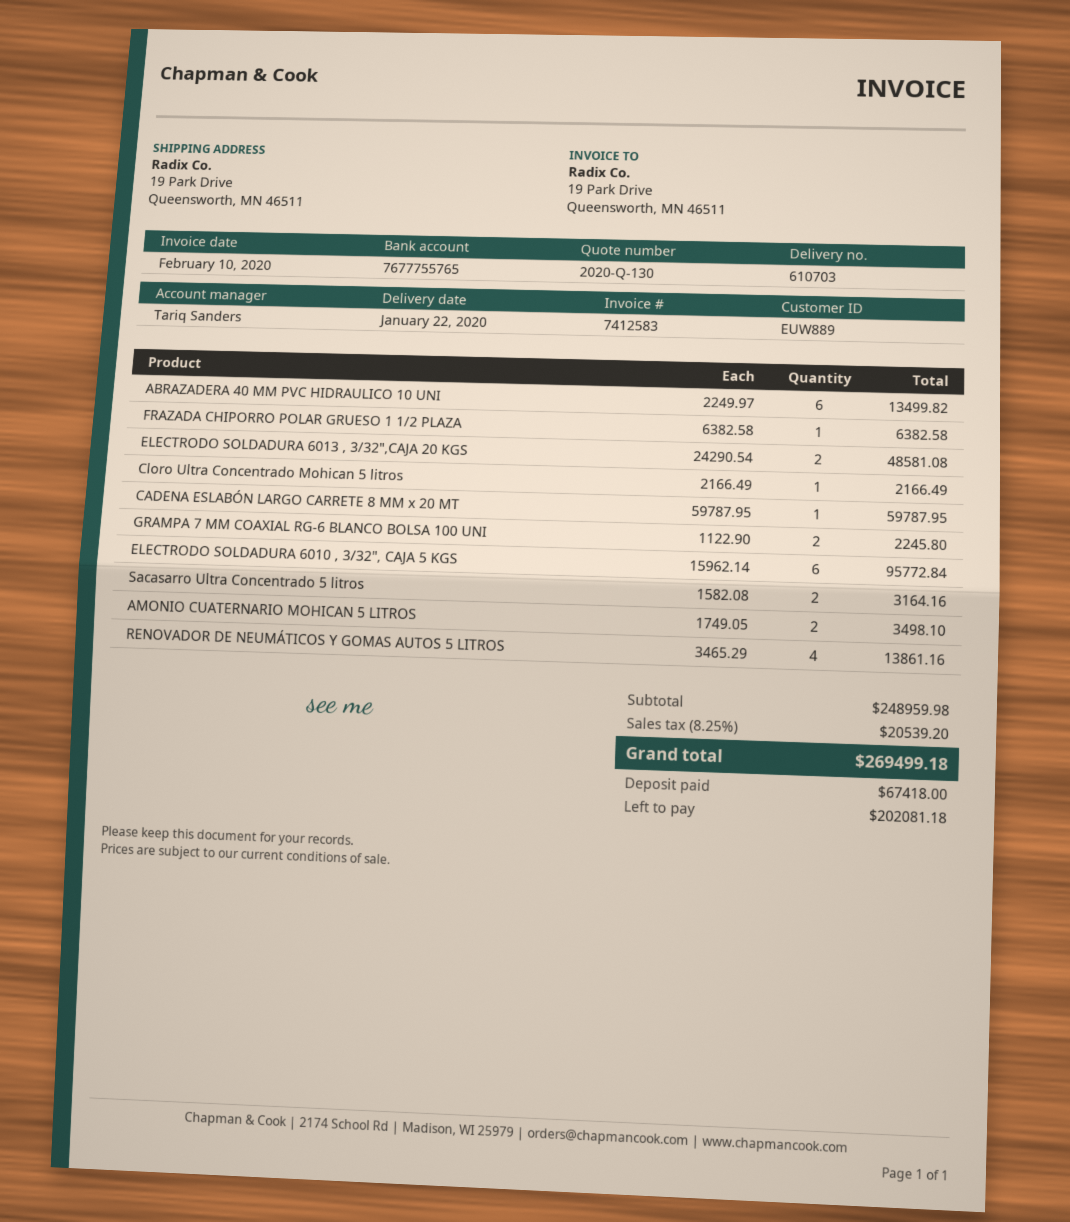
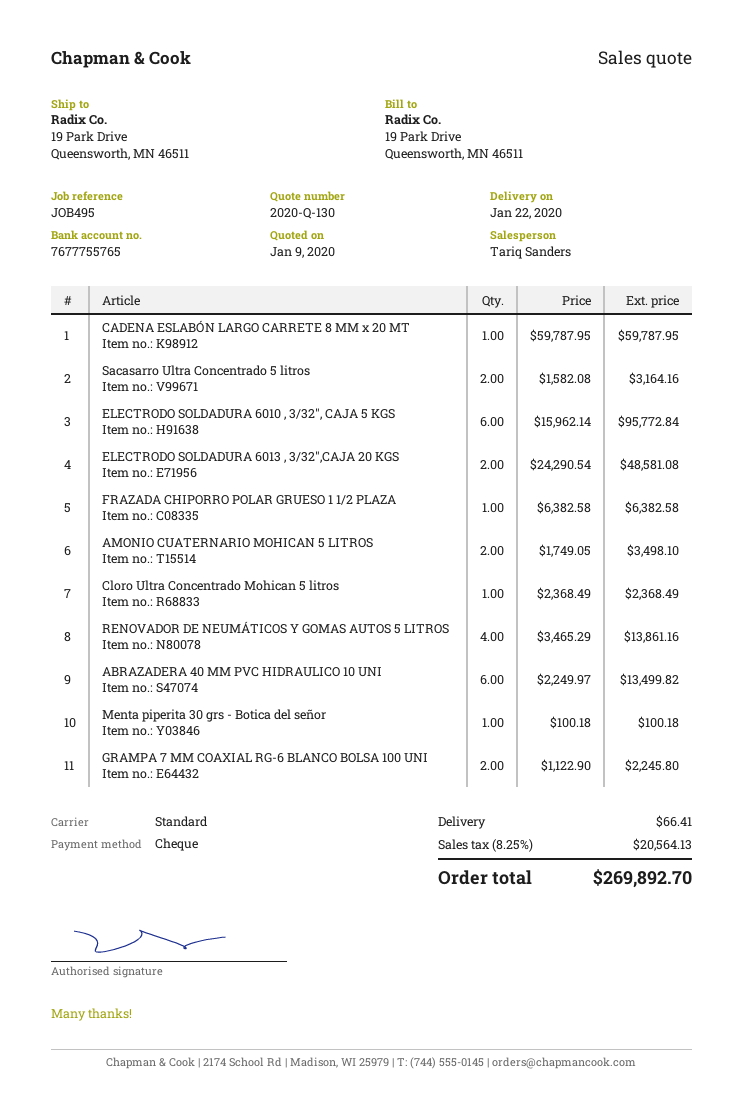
Cloro Ultra Concentrado Mohican 5 litros: 1 x 2166.49 = 2166.49 -> 1 x 2368.49 = 2368.49
Menta piperita 30 grs - Botica del señor: none -> 1 x 100.18 = 100.18
shipping: none -> 66.41
tax: 8.25% = 20539.20 -> 8.25% = 20564.13
total: 269499.18 -> 269892.70

